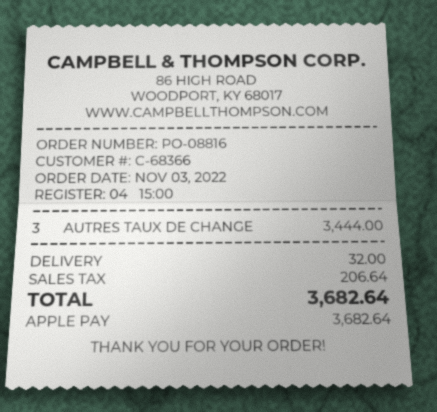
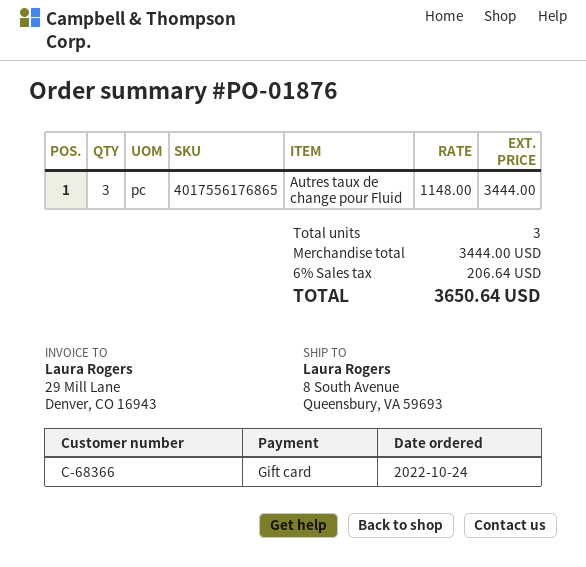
order number: PO-08816 -> PO-01876
order date: 2022-11-03 -> 2022-10-24
payment method: Apple Pay -> gift card
shipping: 32.00 -> none
total: 3682.64 -> 3650.64

